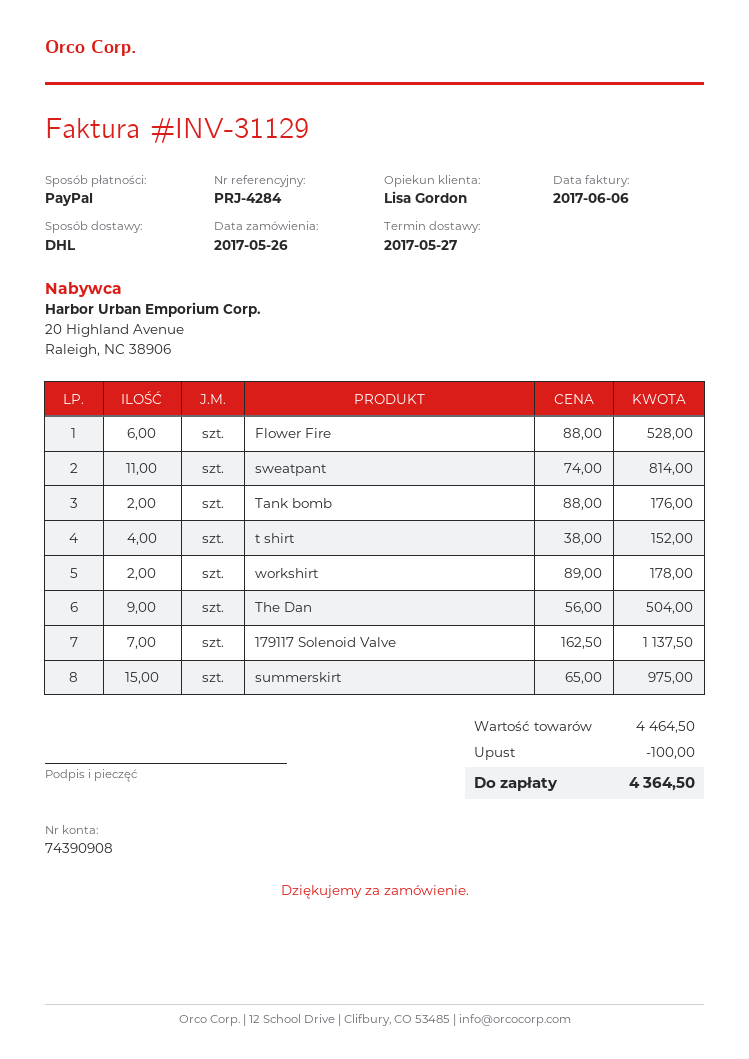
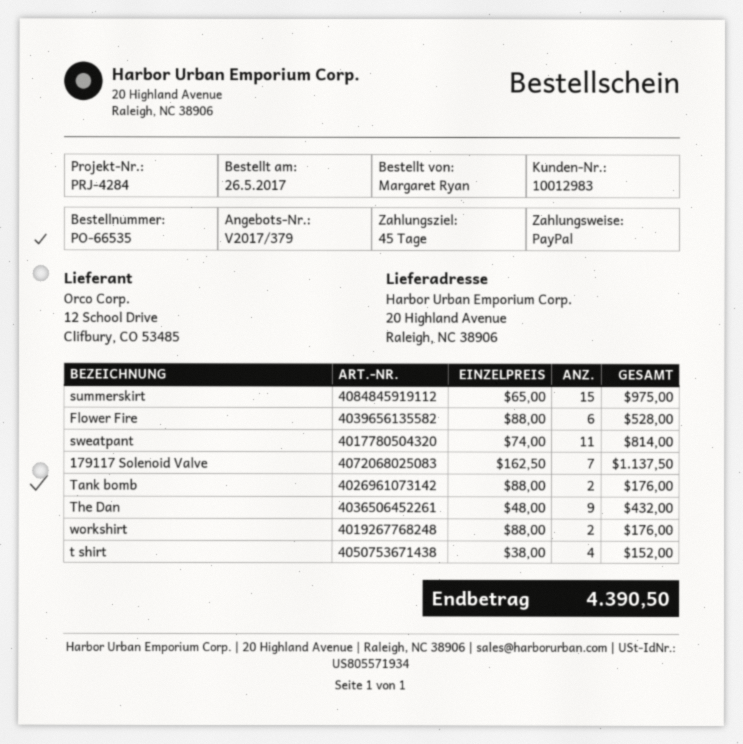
workshirt: 2 x 89.00 = 178.00 -> 2 x 88.00 = 176.00
The Dan: 9 x 56.00 = 504.00 -> 9 x 48.00 = 432.00
discount: 100.00 -> none
total: 4364.50 -> 4390.50

